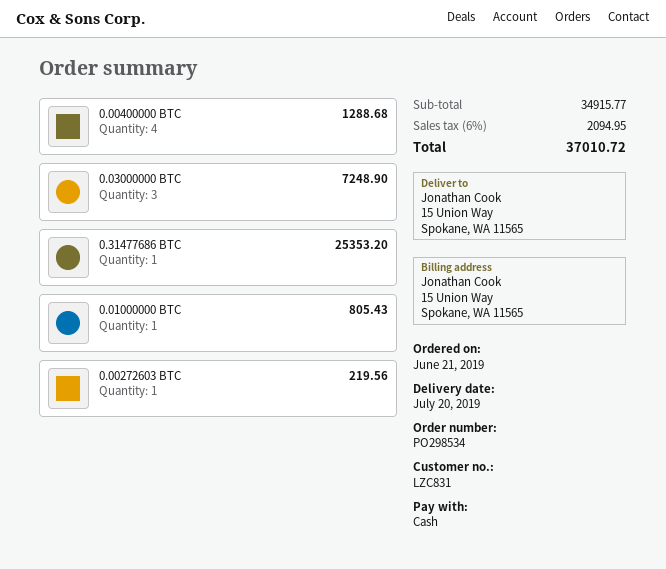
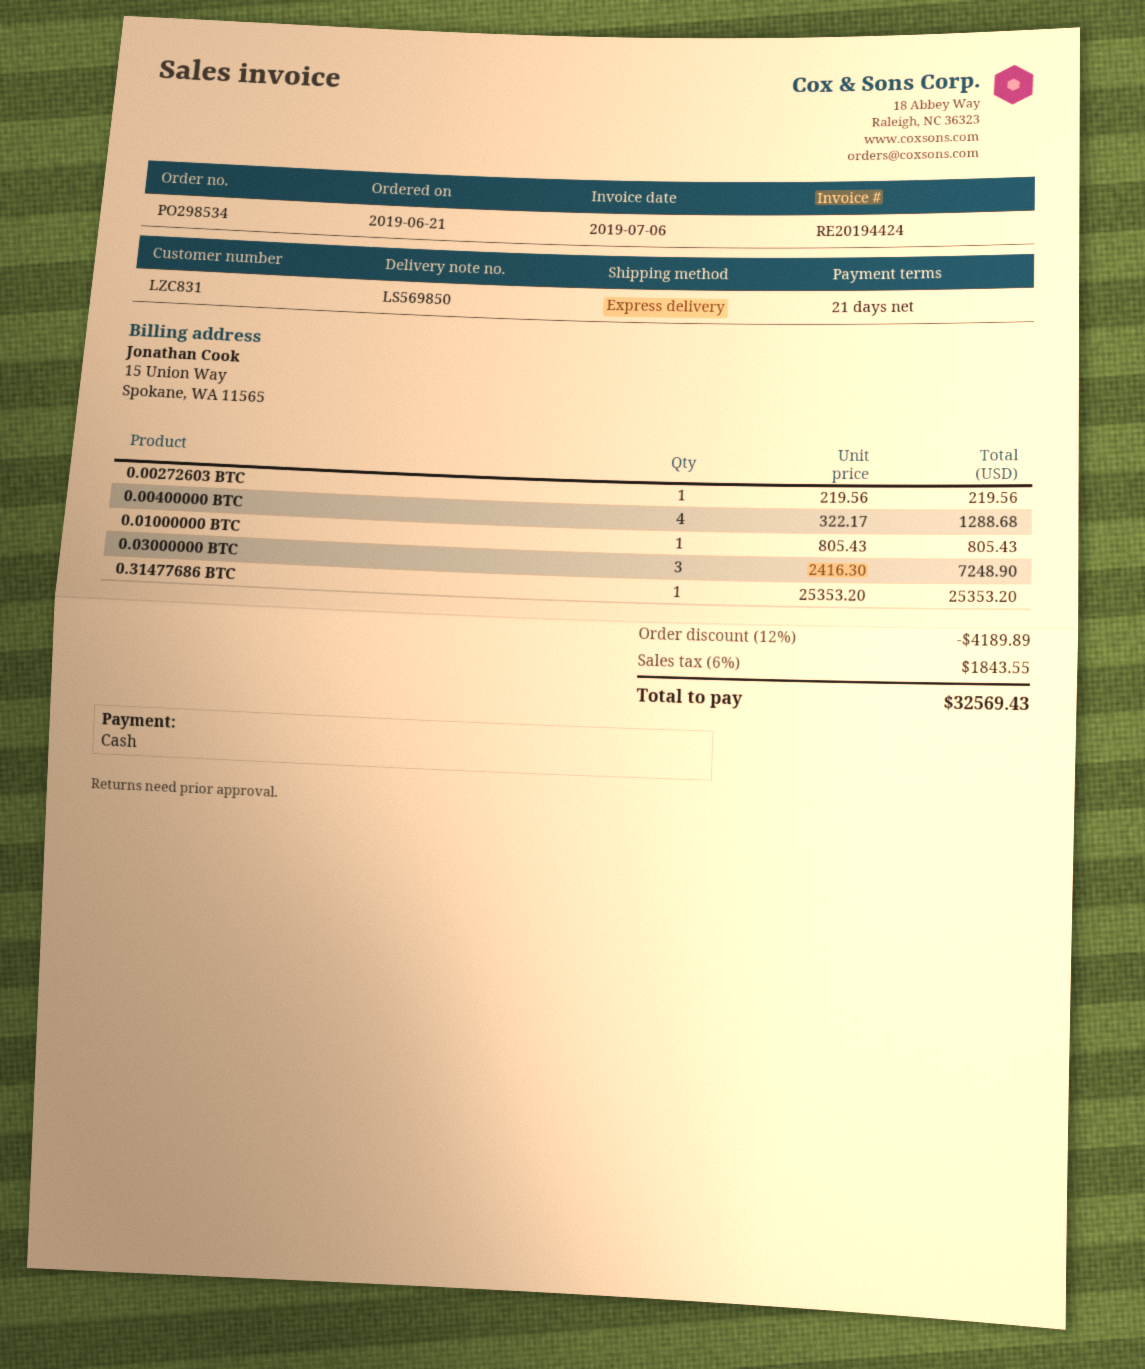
discount: none -> 12% = 4189.89
tax: 6% = 2094.95 -> 6% = 1843.55
total: 37010.72 -> 32569.43

